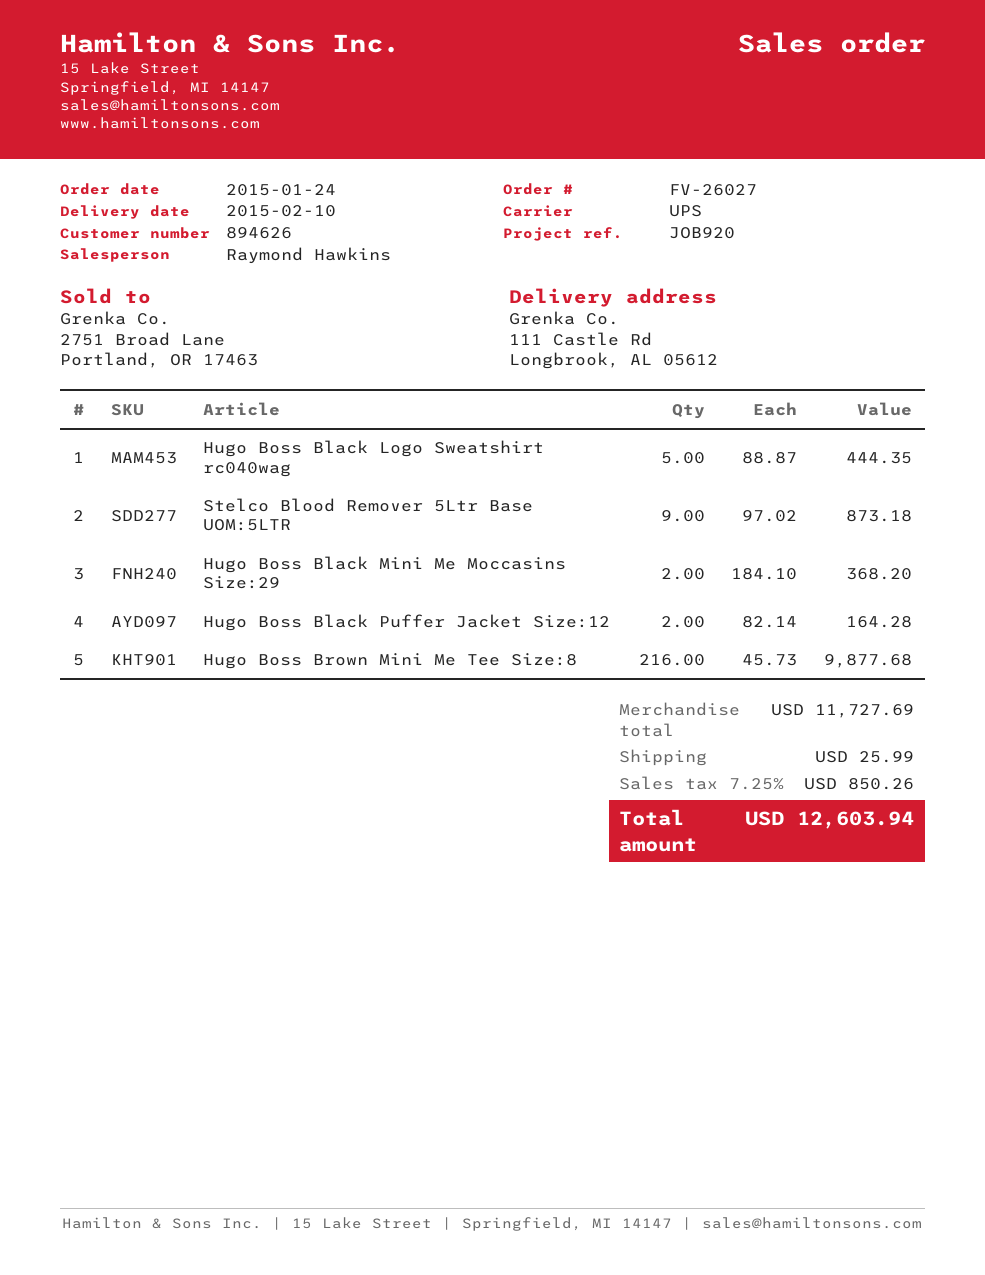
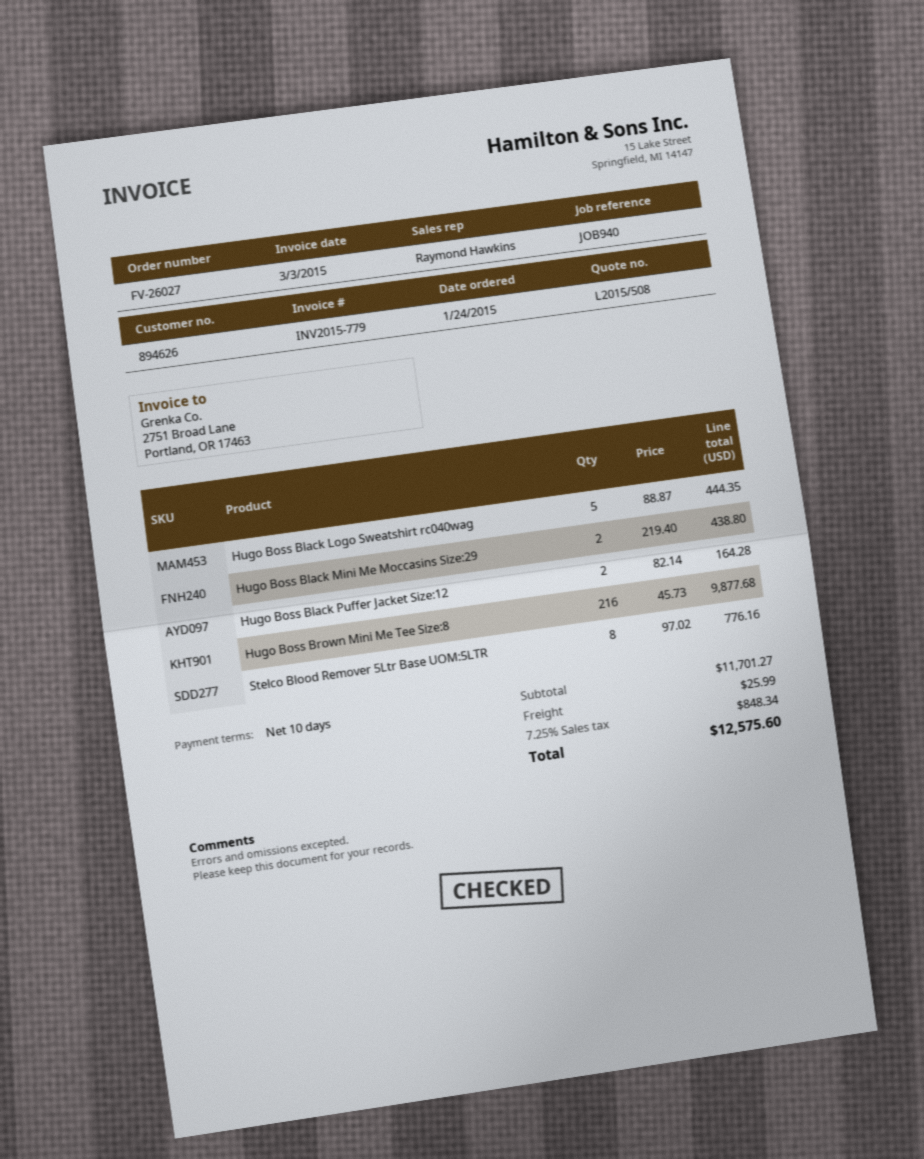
reference: JOB920 -> JOB940
Stelco Blood Remover 5Ltr Base UOM:5LTR: 9 x 97.02 = 873.18 -> 8 x 97.02 = 776.16
Hugo Boss Black Mini Me Moccasins Size:29: 2 x 184.10 = 368.20 -> 2 x 219.40 = 438.80
subtotal: 11727.69 -> 11701.27
tax: 7.25% = 850.26 -> 7.25% = 848.34
total: 12603.94 -> 12575.60

